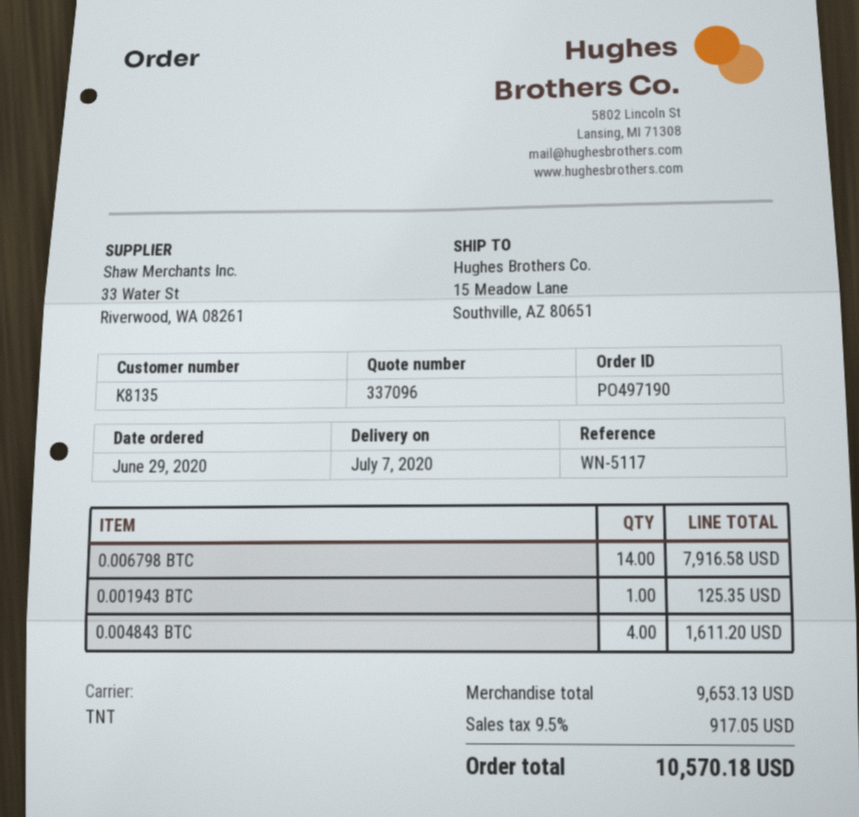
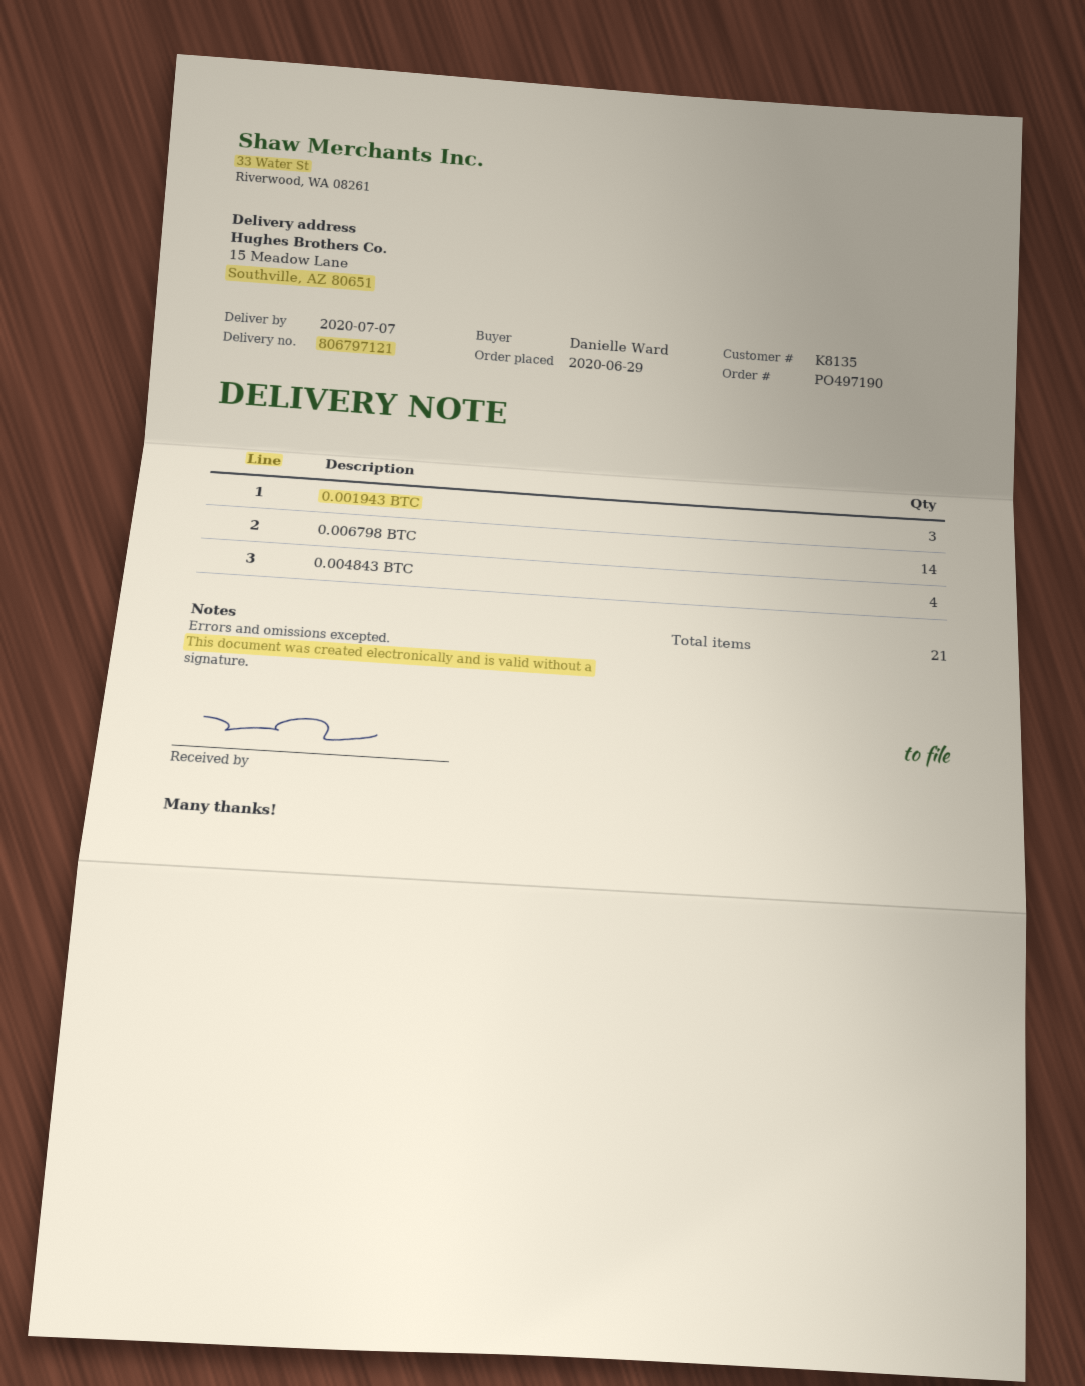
0.001943 BTC: 1 -> 3

